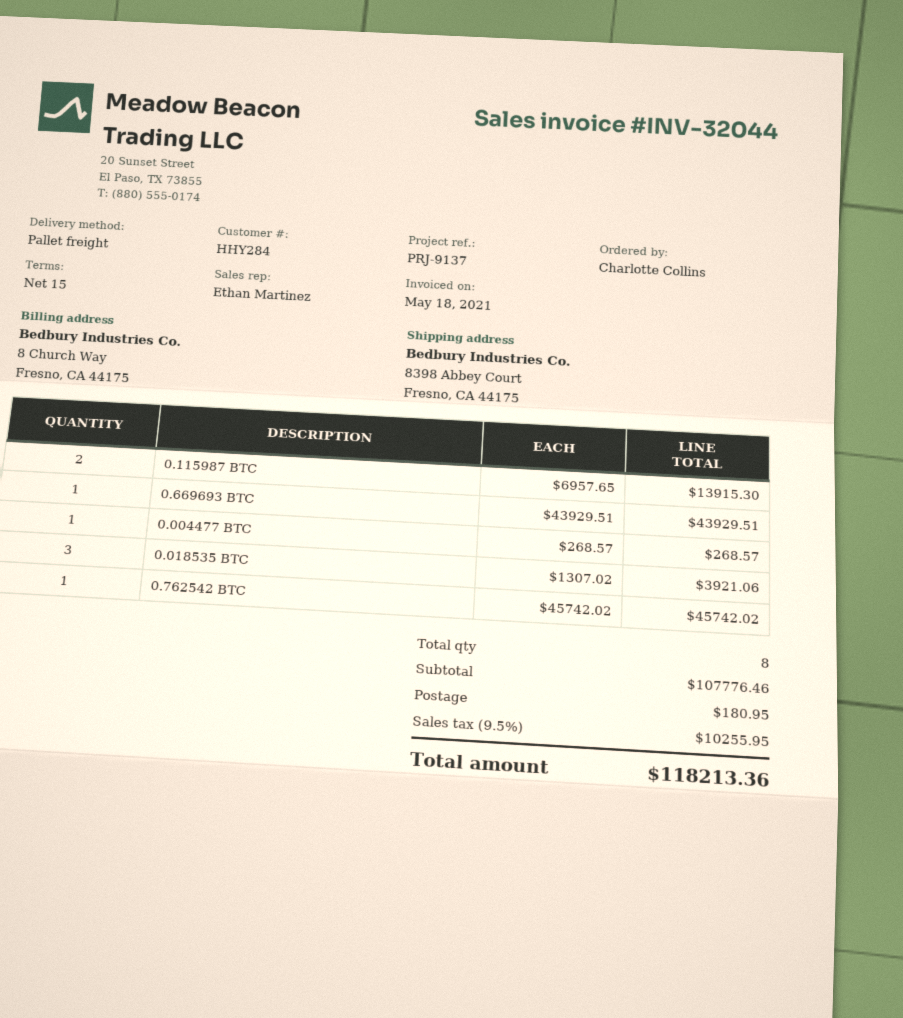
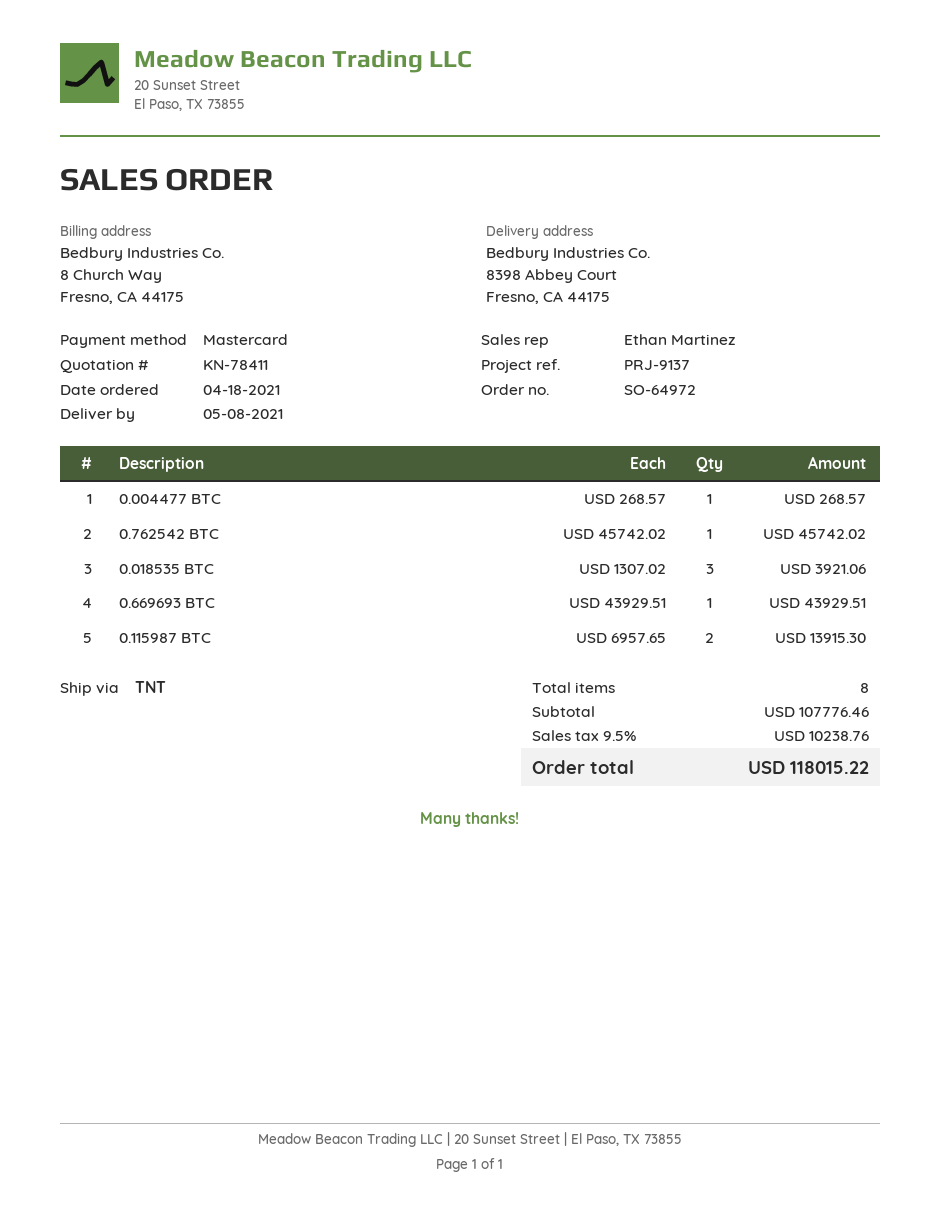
shipping method: pallet freight -> TNT
shipping: 180.95 -> none
tax: 9.5% = 10255.95 -> 9.5% = 10238.76
total: 118213.36 -> 118015.22

